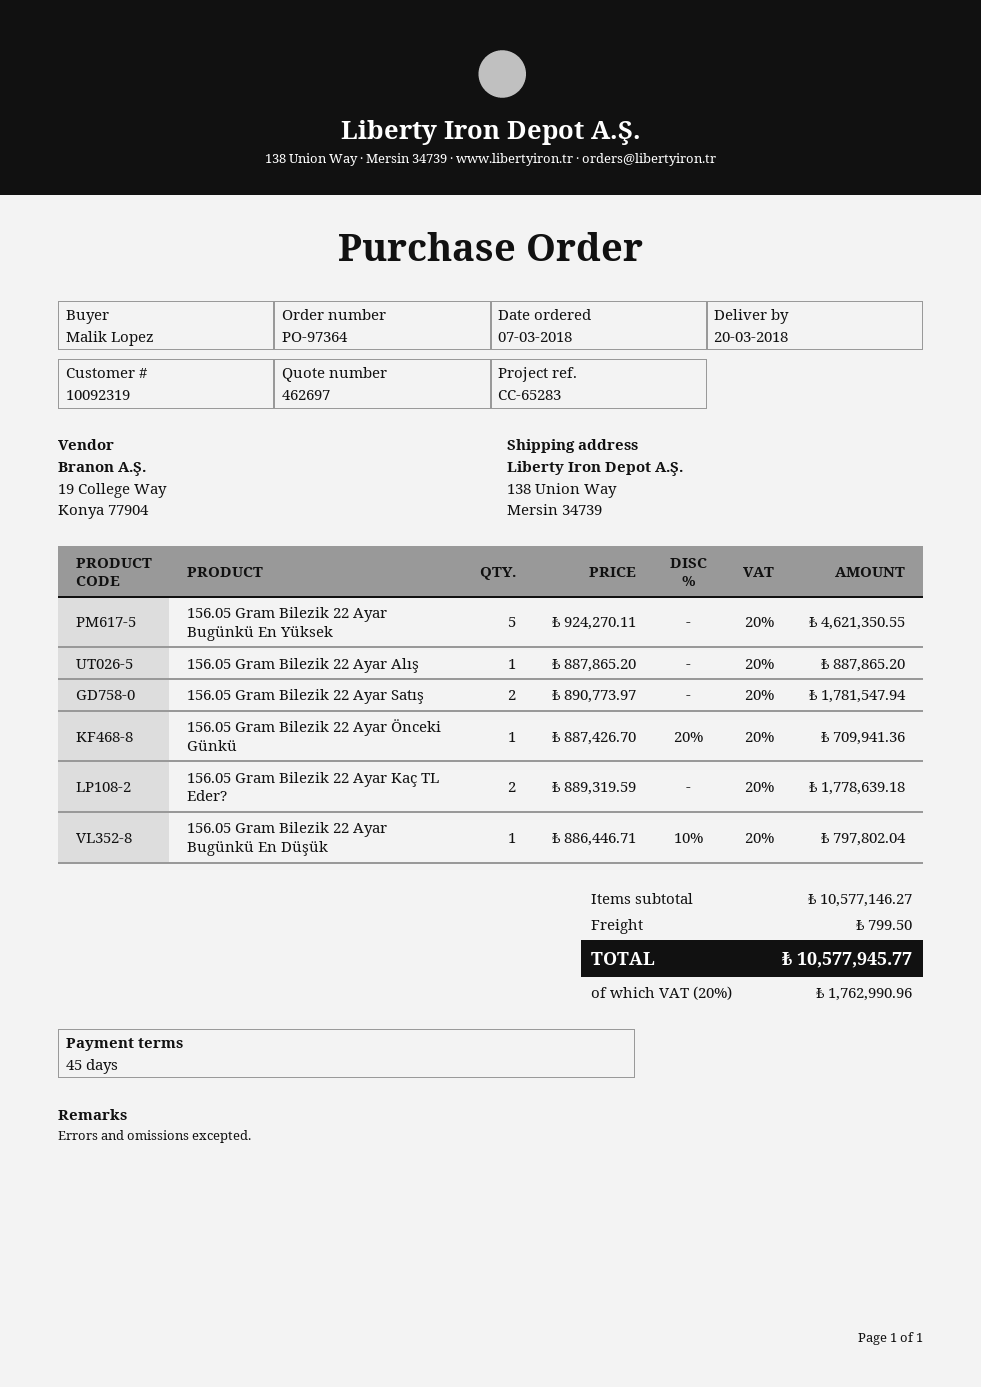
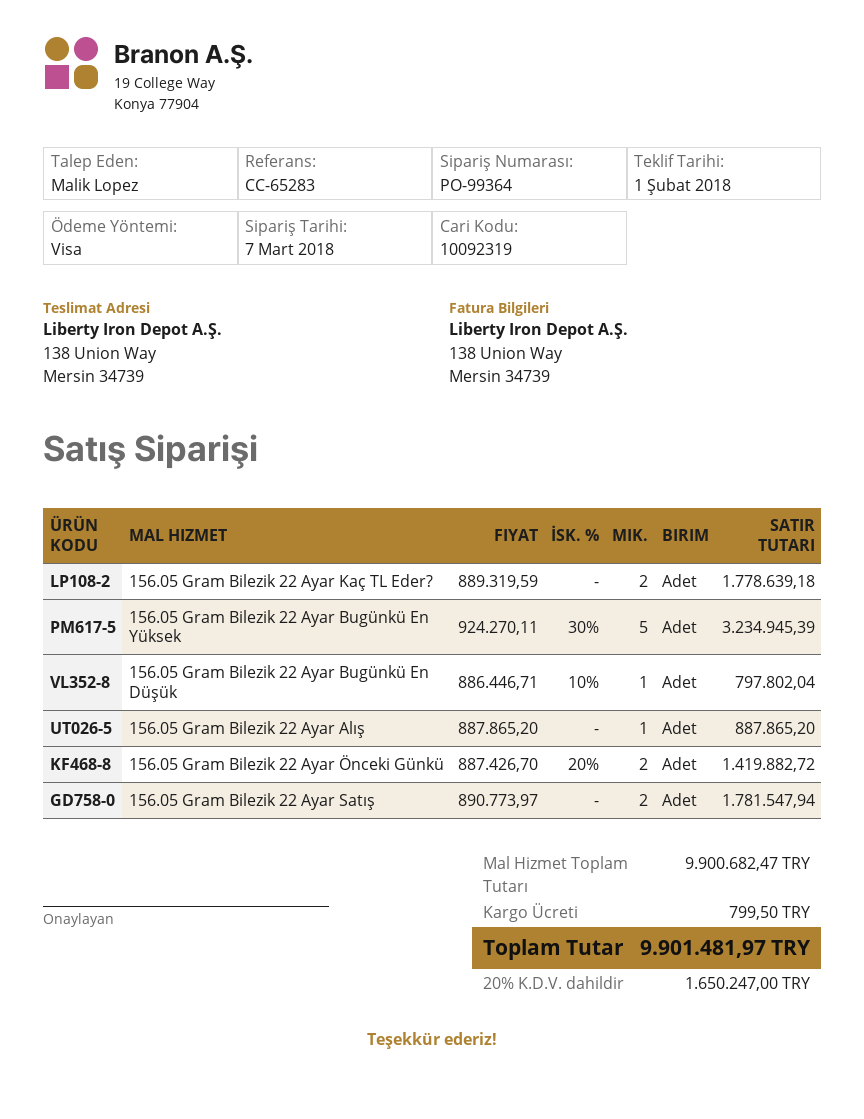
order number: PO-97364 -> PO-99364
156.05 Gram Bilezik 22 Ayar Bugünkü En Yüksek: 5 x 924270.11 = 4621350.55 -> 5 x 924270.11 - 30% = 3234945.39
156.05 Gram Bilezik 22 Ayar Önceki Günkü: 1 x 887426.70 - 20% = 709941.36 -> 2 x 887426.70 - 20% = 1419882.72
subtotal: 10577146.27 -> 9900682.47
tax: 20% = 1762990.96 -> 20% = 1650247.00
total: 10577945.77 -> 9901481.97

